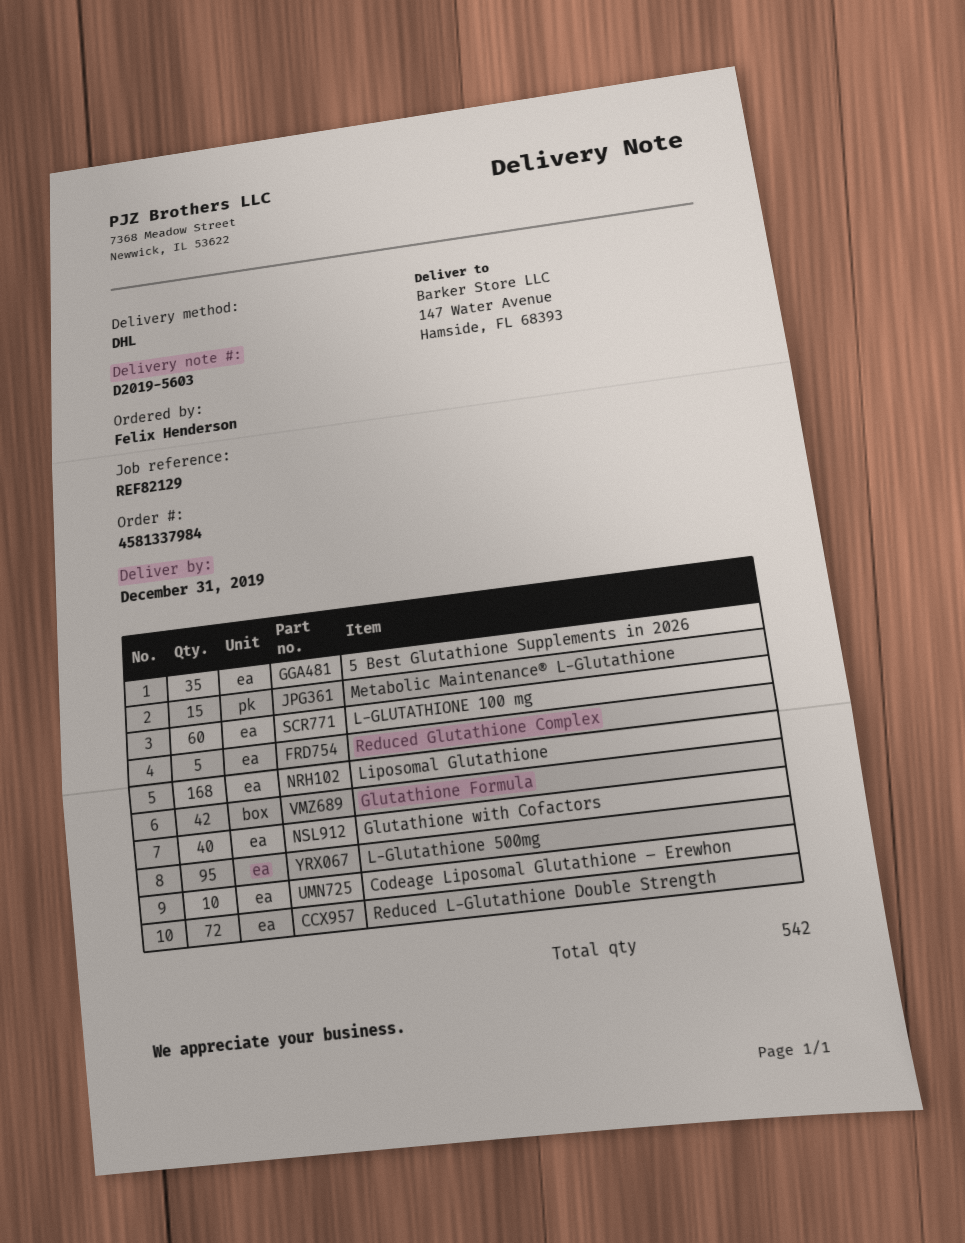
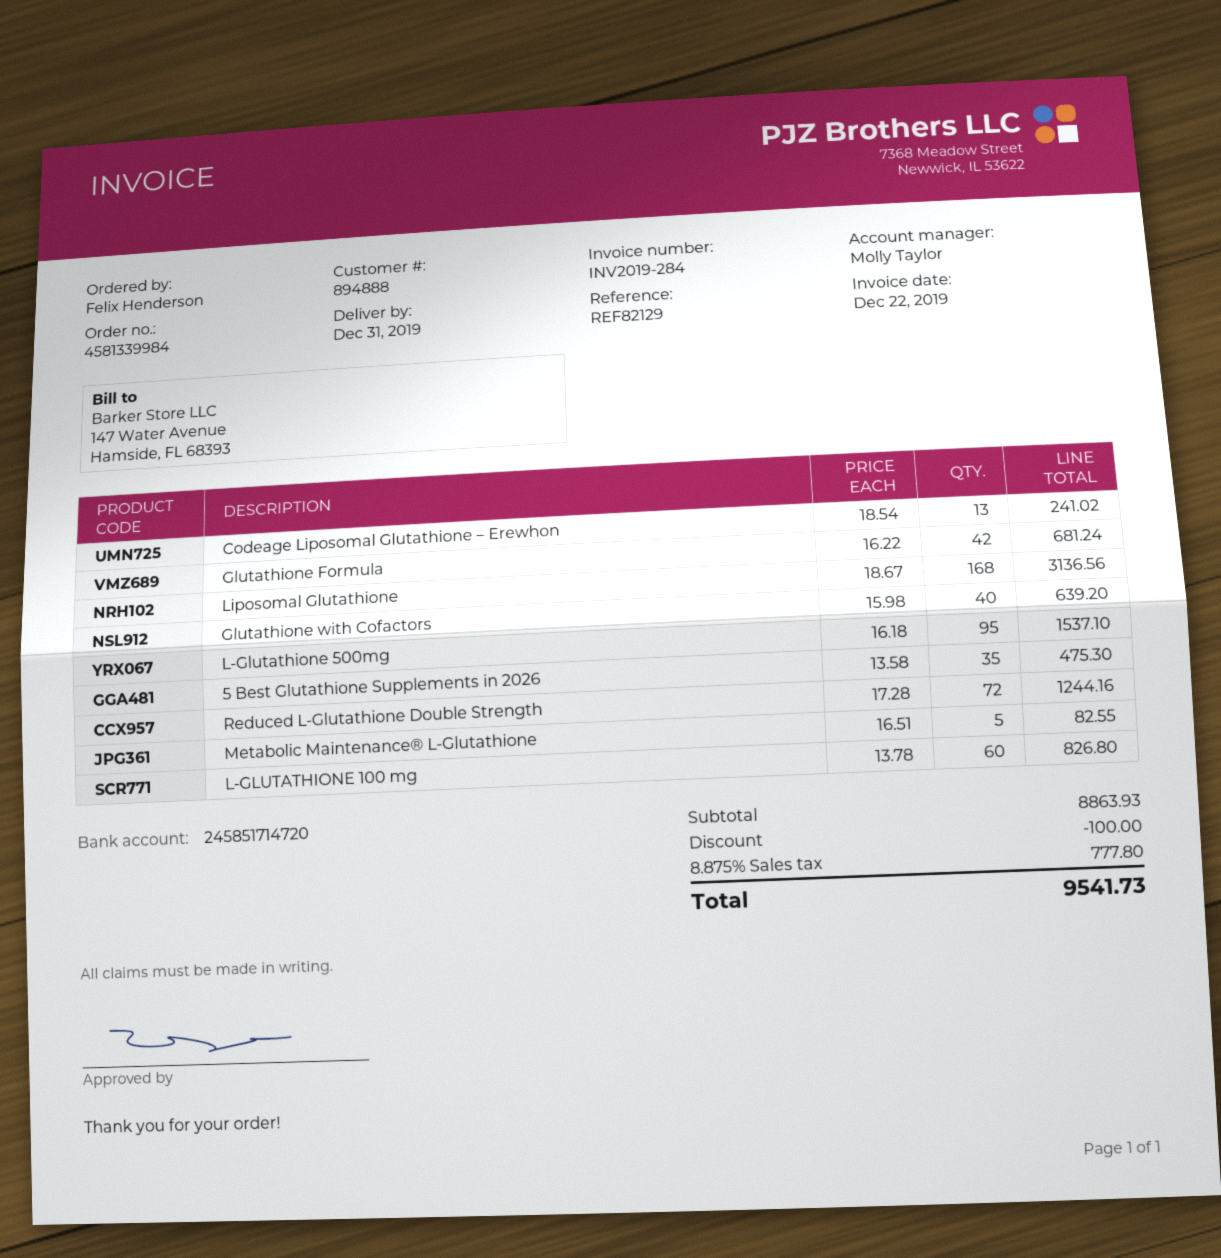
order number: 4581337984 -> 4581339984
Metabolic Maintenance® L-Glutathione: 15 -> 5
Reduced Glutathione Complex: 5 -> none
Codeage Liposomal Glutathione – Erewhon: 10 -> 13

